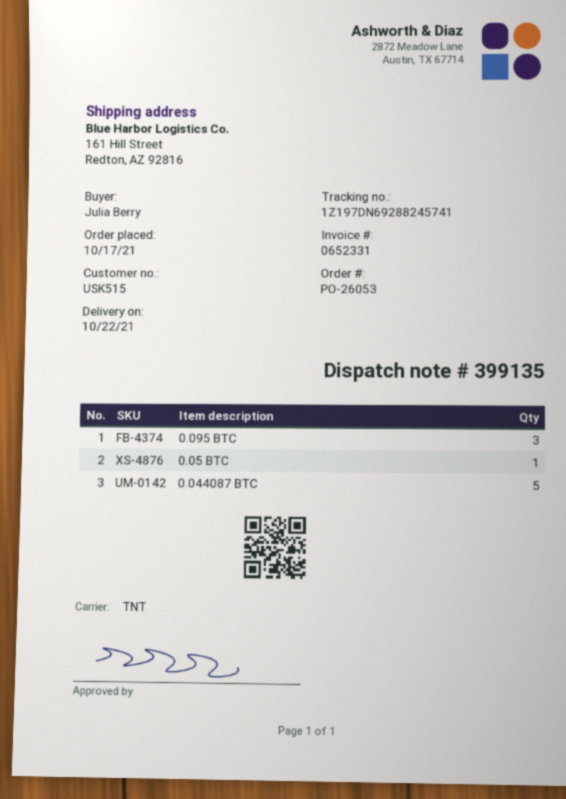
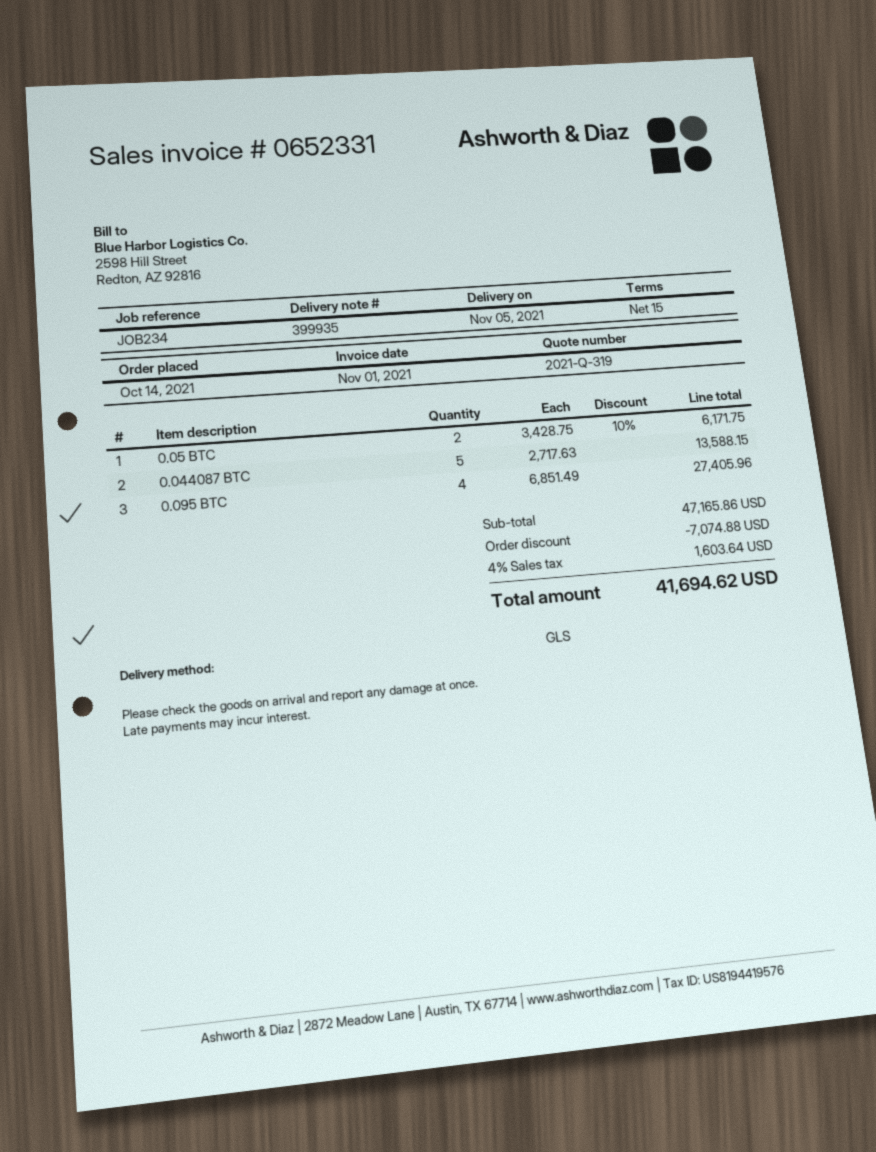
order date: 2021-10-17 -> 2021-10-14
delivery note number: 399135 -> 399935
delivery date: 2021-10-22 -> 2021-11-05
shipping method: TNT -> GLS
0.095 BTC: 3 -> 4
0.05 BTC: 1 -> 2

